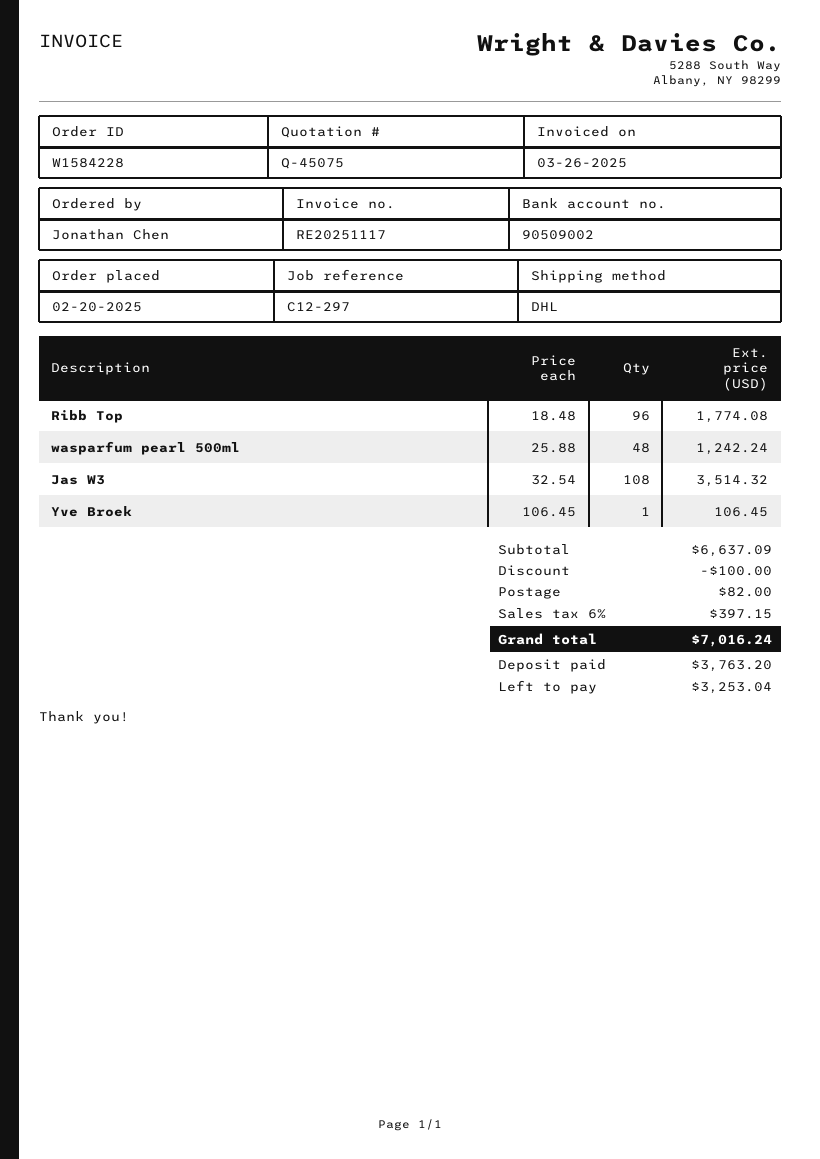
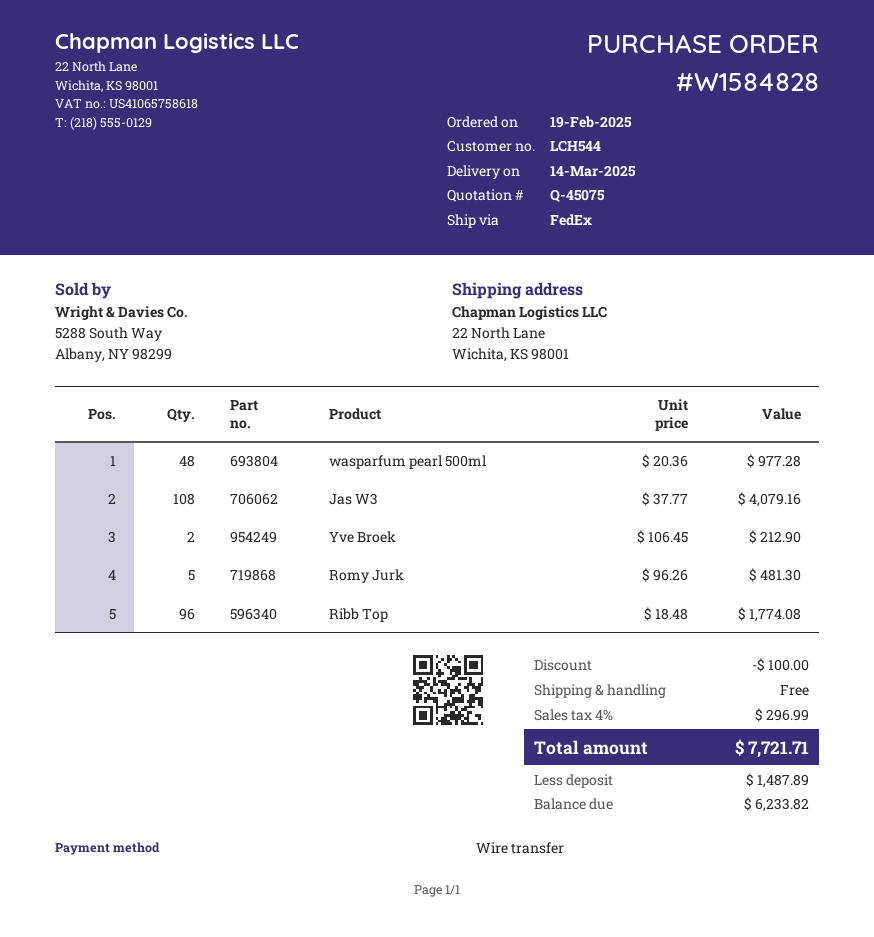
order number: W1584228 -> W1584828
order date: 2025-02-20 -> 2025-02-19
shipping method: DHL -> FedEx
wasparfum pearl 500ml: 48 x 25.88 = 1242.24 -> 48 x 20.36 = 977.28
Jas W3: 108 x 32.54 = 3514.32 -> 108 x 37.77 = 4079.16
Yve Broek: 1 x 106.45 = 106.45 -> 2 x 106.45 = 212.90
Romy Jurk: none -> 5 x 96.26 = 481.30
shipping: 82.00 -> 0.00
tax: 6% = 397.15 -> 4% = 296.99
total: 7016.24 -> 7721.71
deposit: 3763.20 -> 1487.89
balance: 3253.04 -> 6233.82

